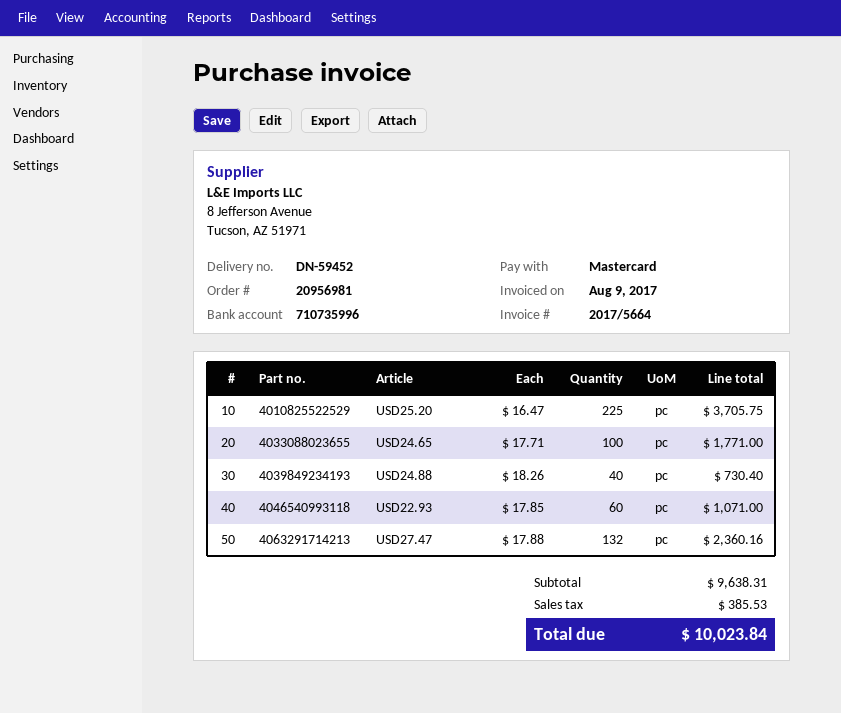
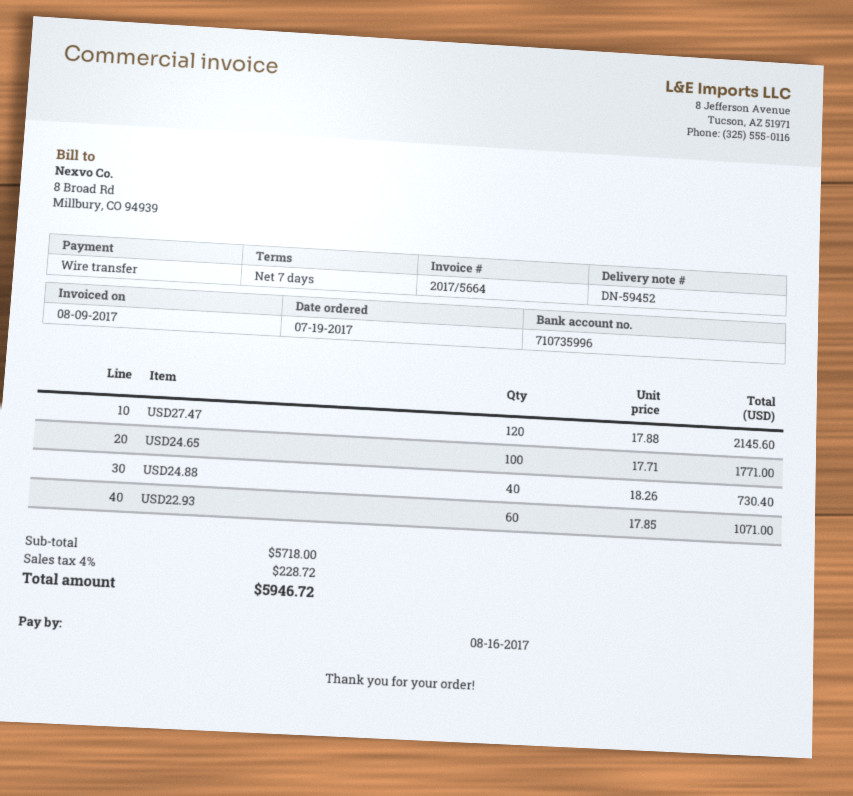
payment method: Mastercard -> bank transfer
USD25.20: 225 x 16.47 = 3705.75 -> none
USD27.47: 132 x 17.88 = 2360.16 -> 120 x 17.88 = 2145.60
subtotal: 9638.31 -> 5718.00
tax: 385.53 -> 228.72
total: 10023.84 -> 5946.72

